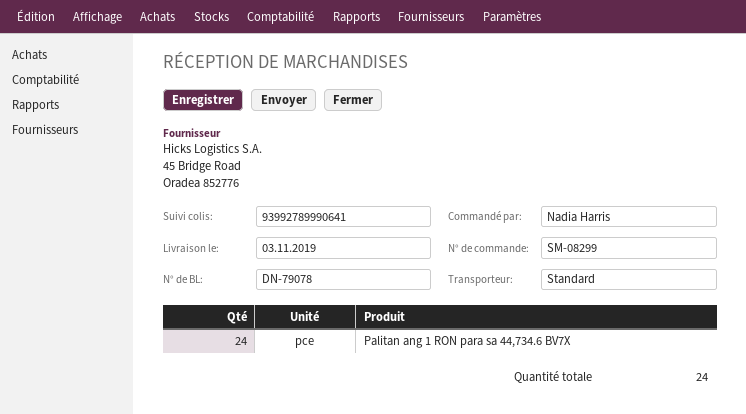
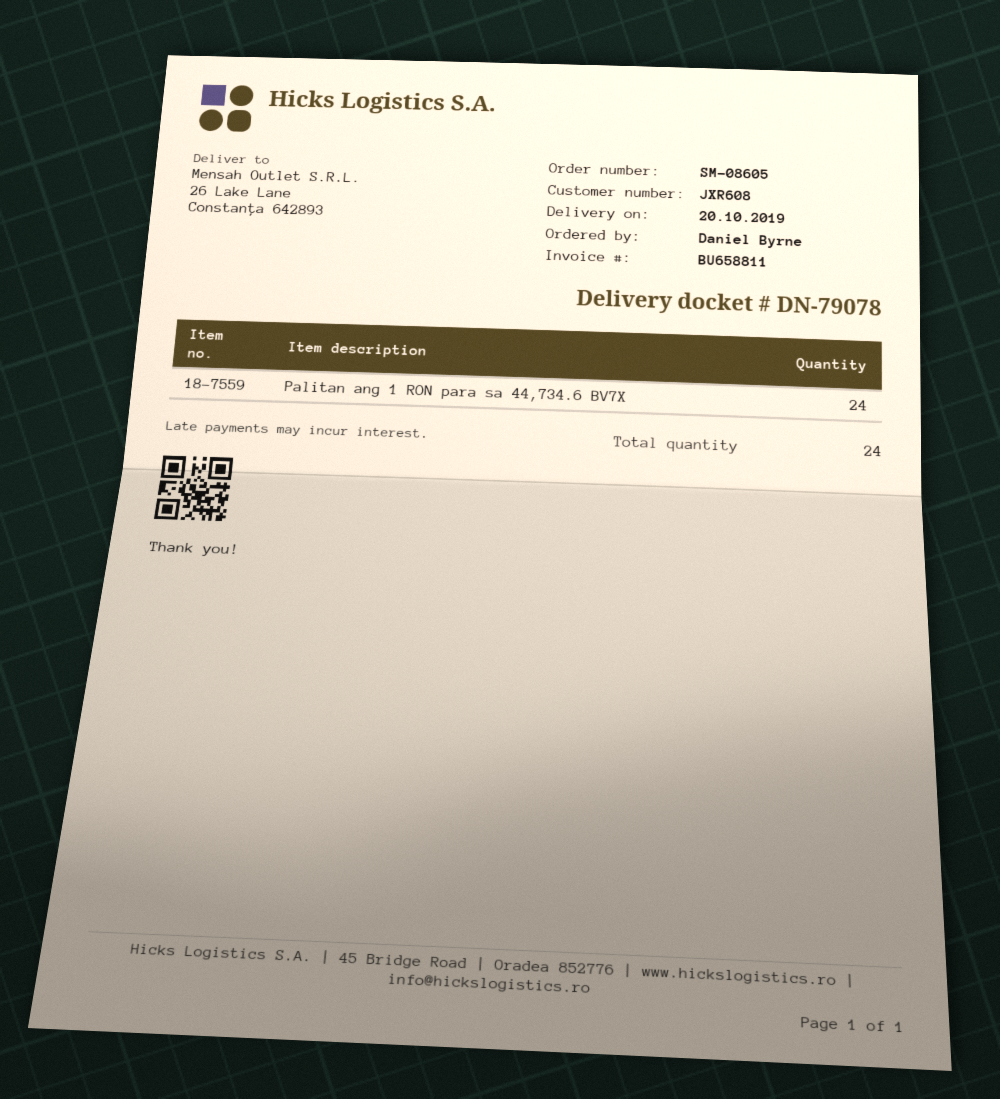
order number: SM-08299 -> SM-08605
delivery date: 2019-11-03 -> 2019-10-20
ordered by: Nadia Harris -> Daniel Byrne

